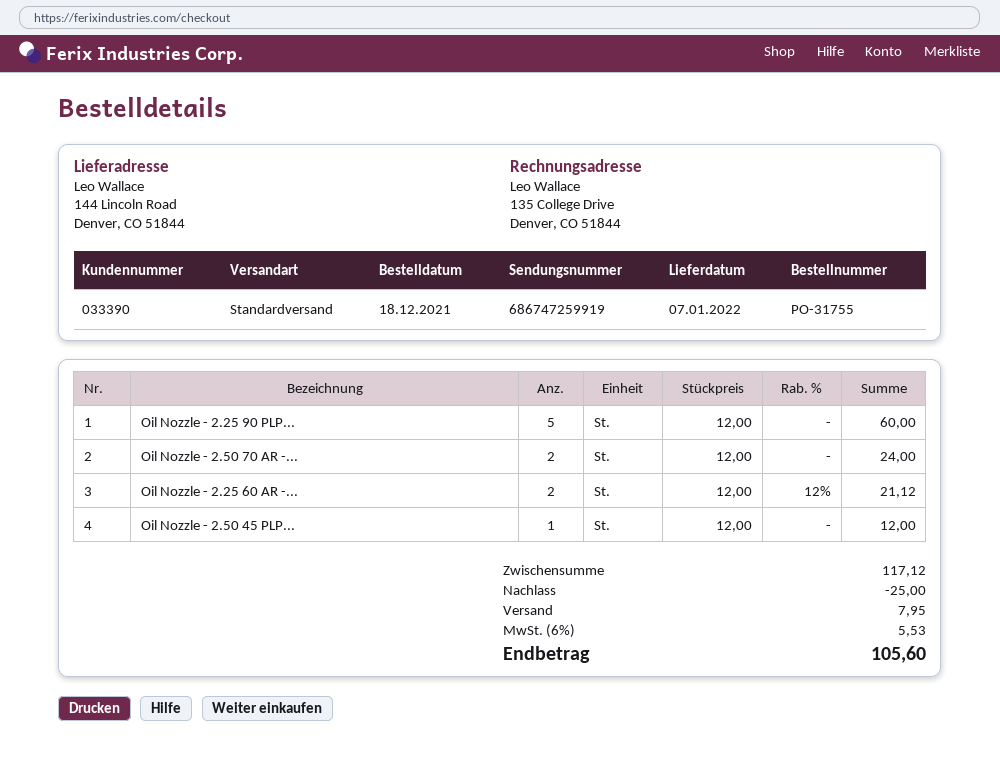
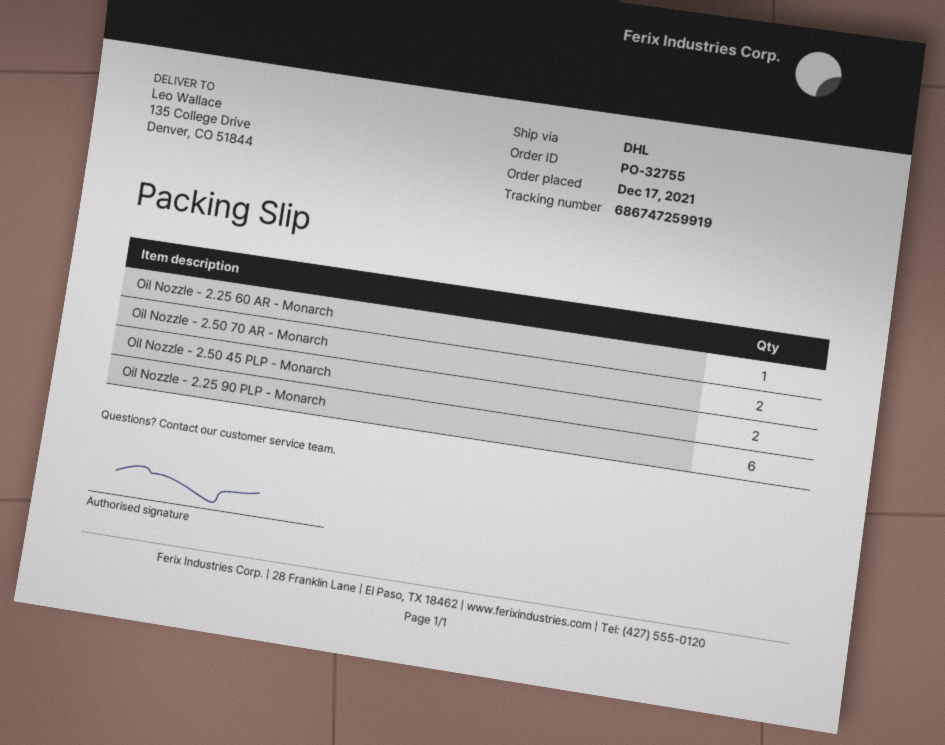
order number: PO-31755 -> PO-32755
order date: 2021-12-18 -> 2021-12-17
shipping method: standard -> DHL
ship to: 144 Lincoln Road, Denver, CO 51844 -> 135 College Drive, Denver, CO 51844
Oil Nozzle - 2.25 90 PLP...: 5 -> 6
Oil Nozzle - 2.25 60 AR -...: 2 -> 1
Oil Nozzle - 2.50 45 PLP...: 1 -> 2

